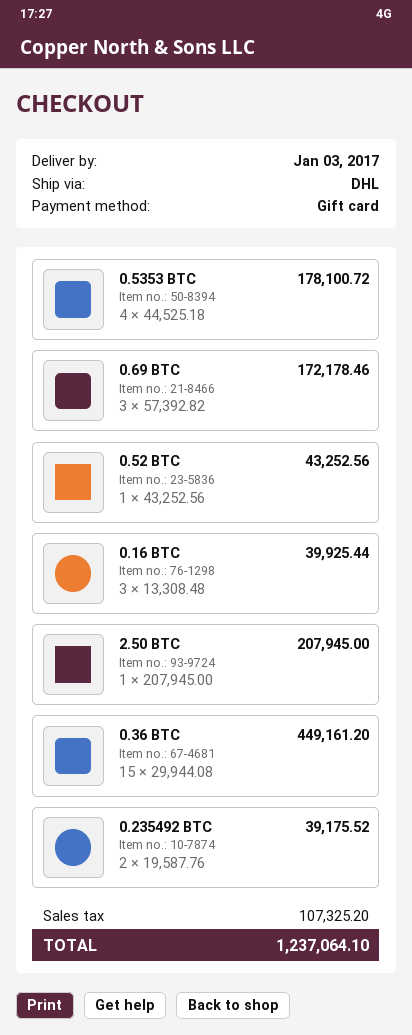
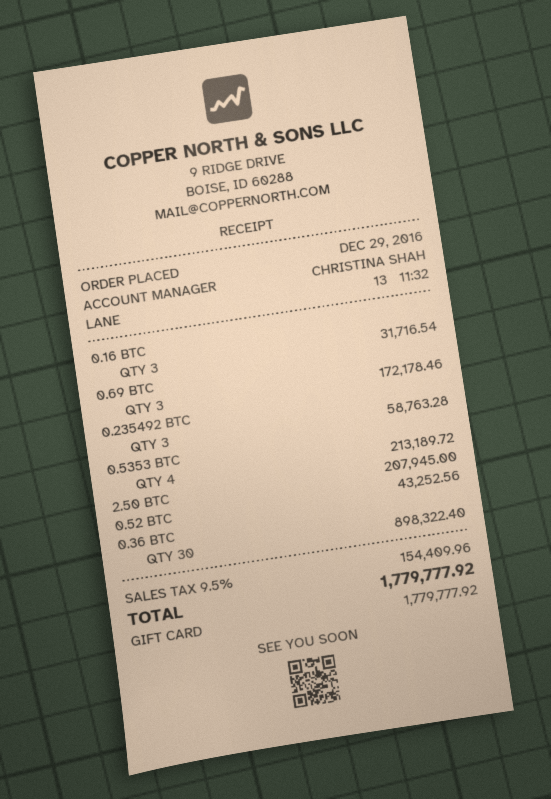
0.5353 BTC: 4 for 178100.72 -> 4 for 213189.72
0.16 BTC: 3 for 39925.44 -> 3 for 31716.54
0.36 BTC: 15 for 449161.20 -> 30 for 898322.40
0.235492 BTC: 2 for 39175.52 -> 3 for 58763.28
tax: 107325.20 -> 154409.96
total: 1237064.10 -> 1779777.92

